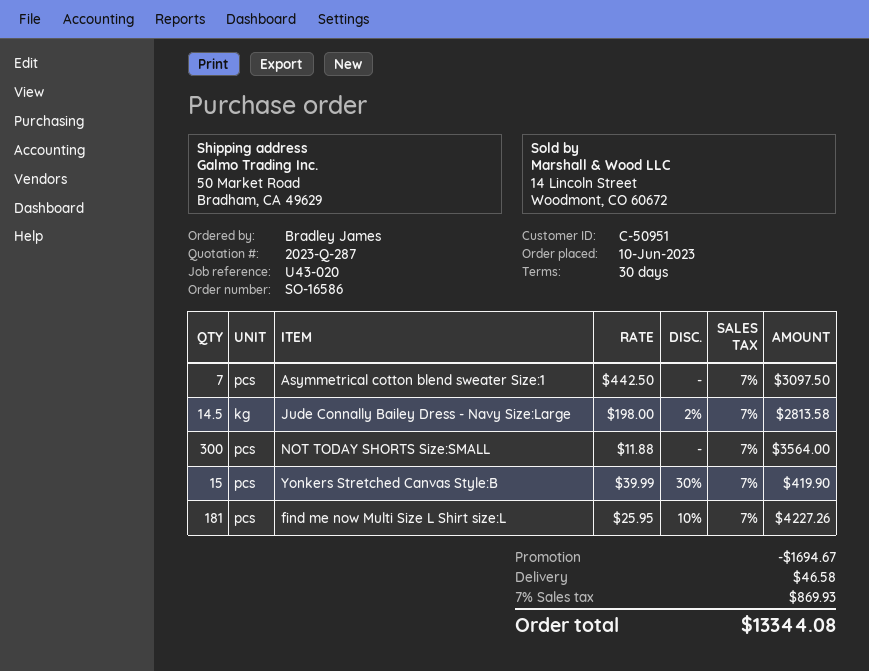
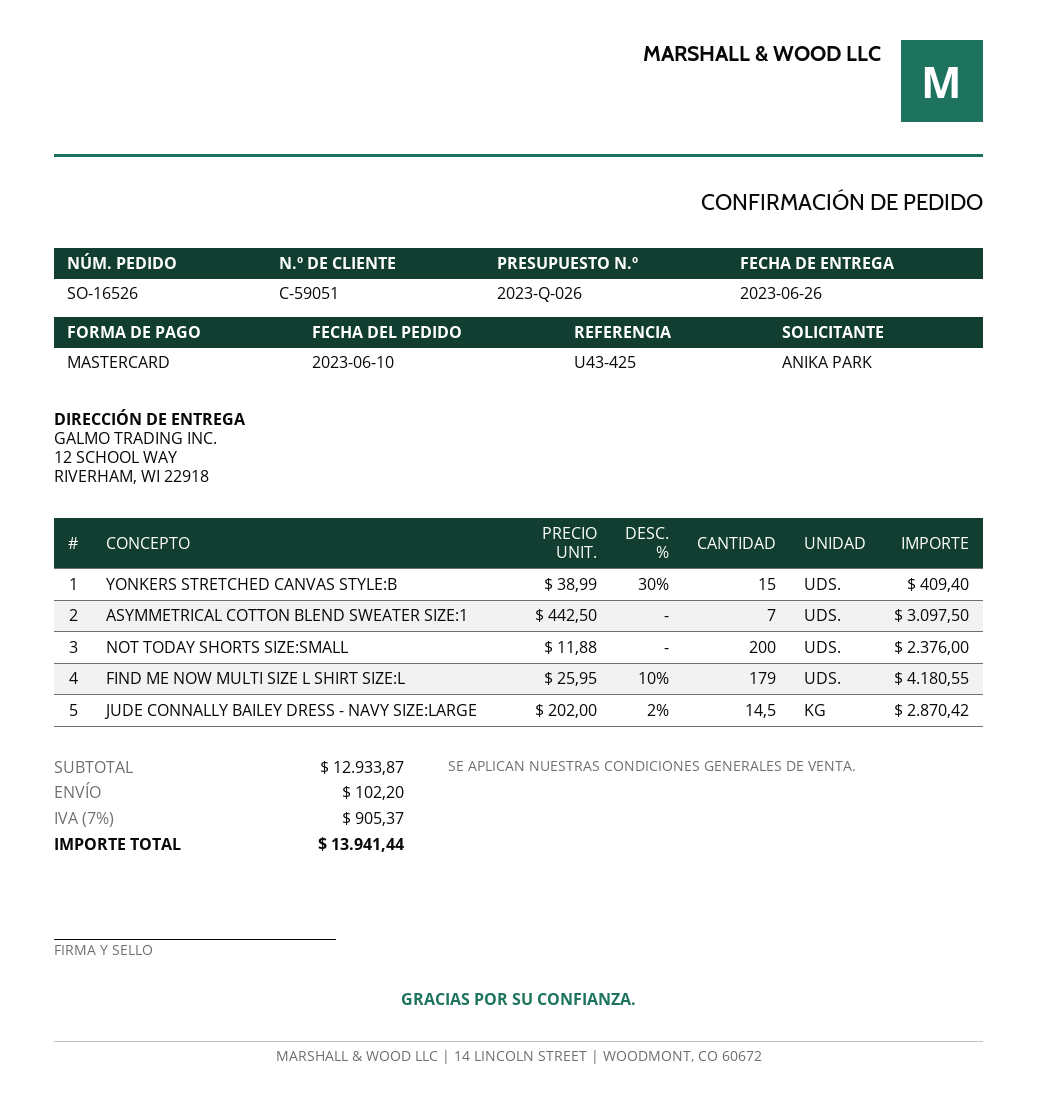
quote number: 2023-Q-287 -> 2023-Q-026
order number: SO-16586 -> SO-16526
customer number: C-50951 -> C-59051
reference: U43-020 -> U43-425
ordered by: Bradley James -> ANIKA PARK
ship to: 50 Market Road, Bradham, CA 49629 -> 12 SCHOOL WAY, RIVERHAM, WI 22918
Jude Connally Bailey Dress - Navy Size:Large: 14.5 x 198.00 - 2% = 2813.58 -> 14.5 x 202.00 - 2% = 2870.42
NOT TODAY SHORTS Size:SMALL: 300 x 11.88 = 3564.00 -> 200 x 11.88 = 2376.00
Yonkers Stretched Canvas Style:B: 15 x 39.99 - 30% = 419.90 -> 15 x 38.99 - 30% = 409.40
find me now Multi Size L Shirt size:L: 181 x 25.95 - 10% = 4227.26 -> 179 x 25.95 - 10% = 4180.55
discount: 1694.67 -> none
shipping: 46.58 -> 102.20
tax: 7% = 869.93 -> 7% = 905.37
total: 13344.08 -> 13941.44

